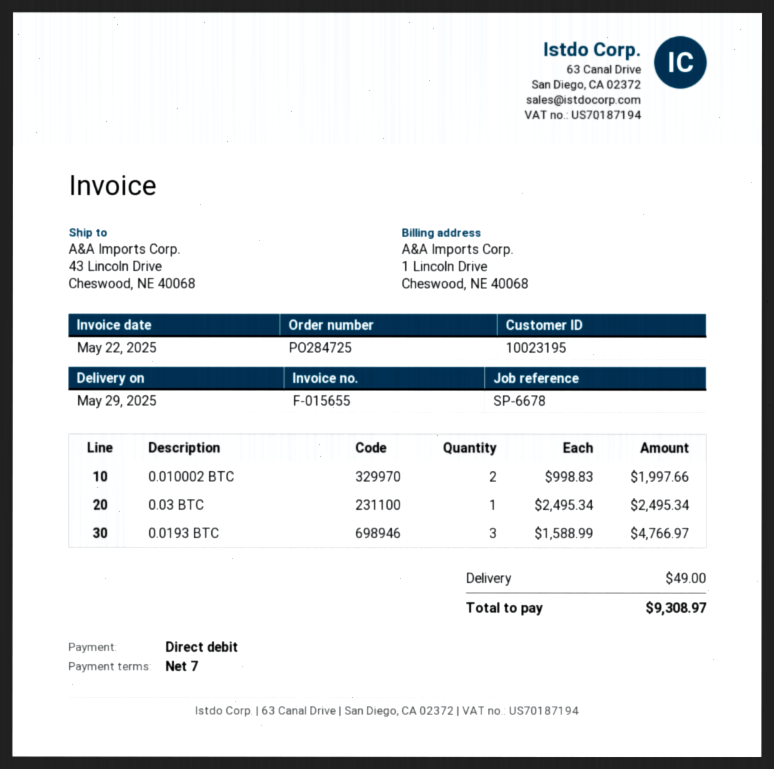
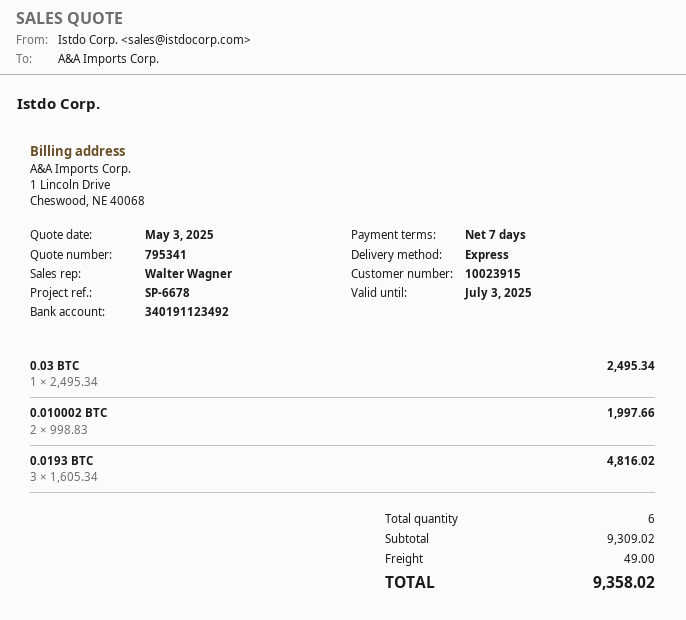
customer number: 10023195 -> 10023915
0.0193 BTC: 3 x 1588.99 = 4766.97 -> 3 x 1605.34 = 4816.02
total: 9308.97 -> 9358.02

